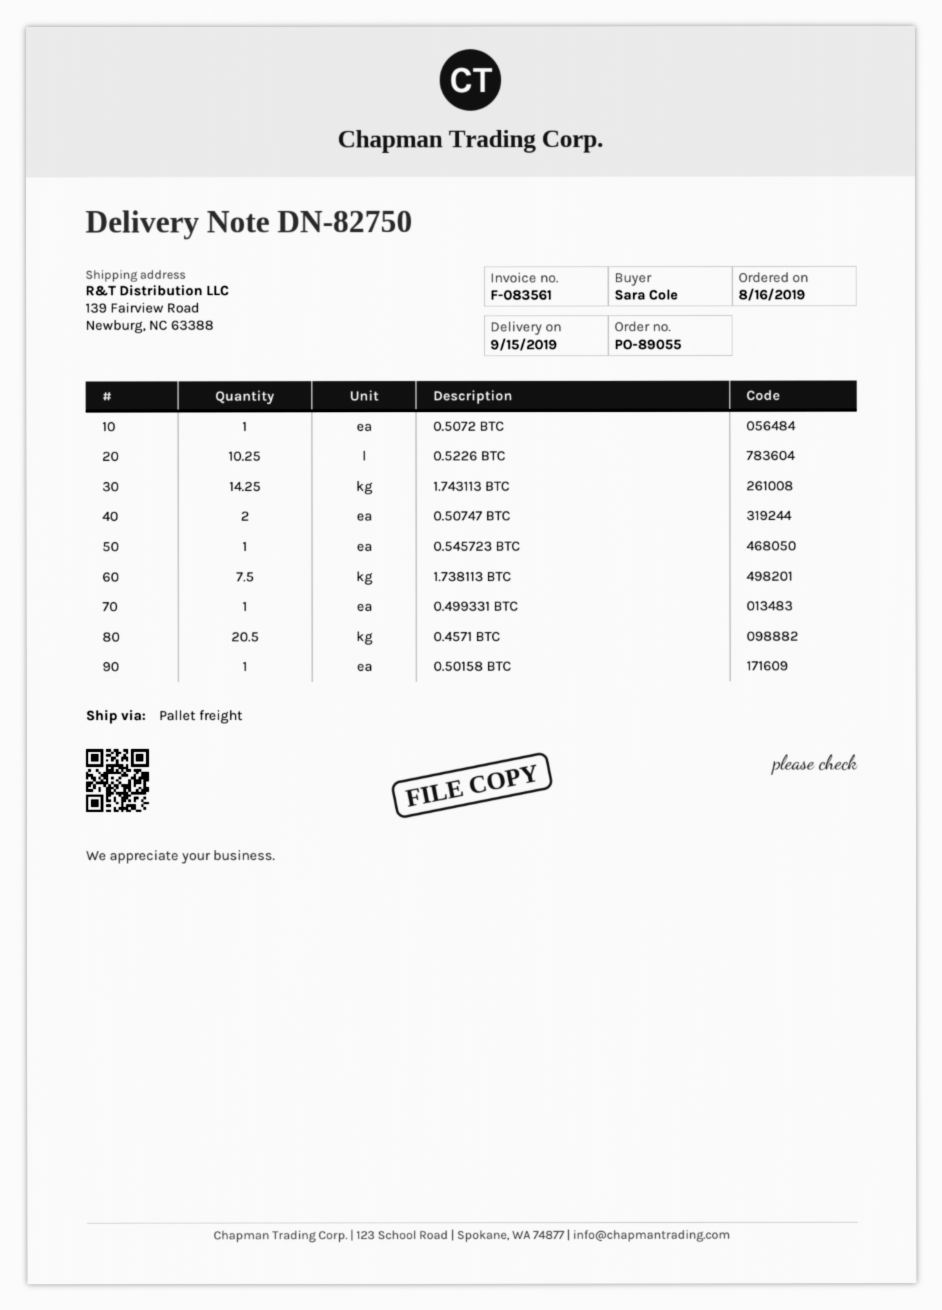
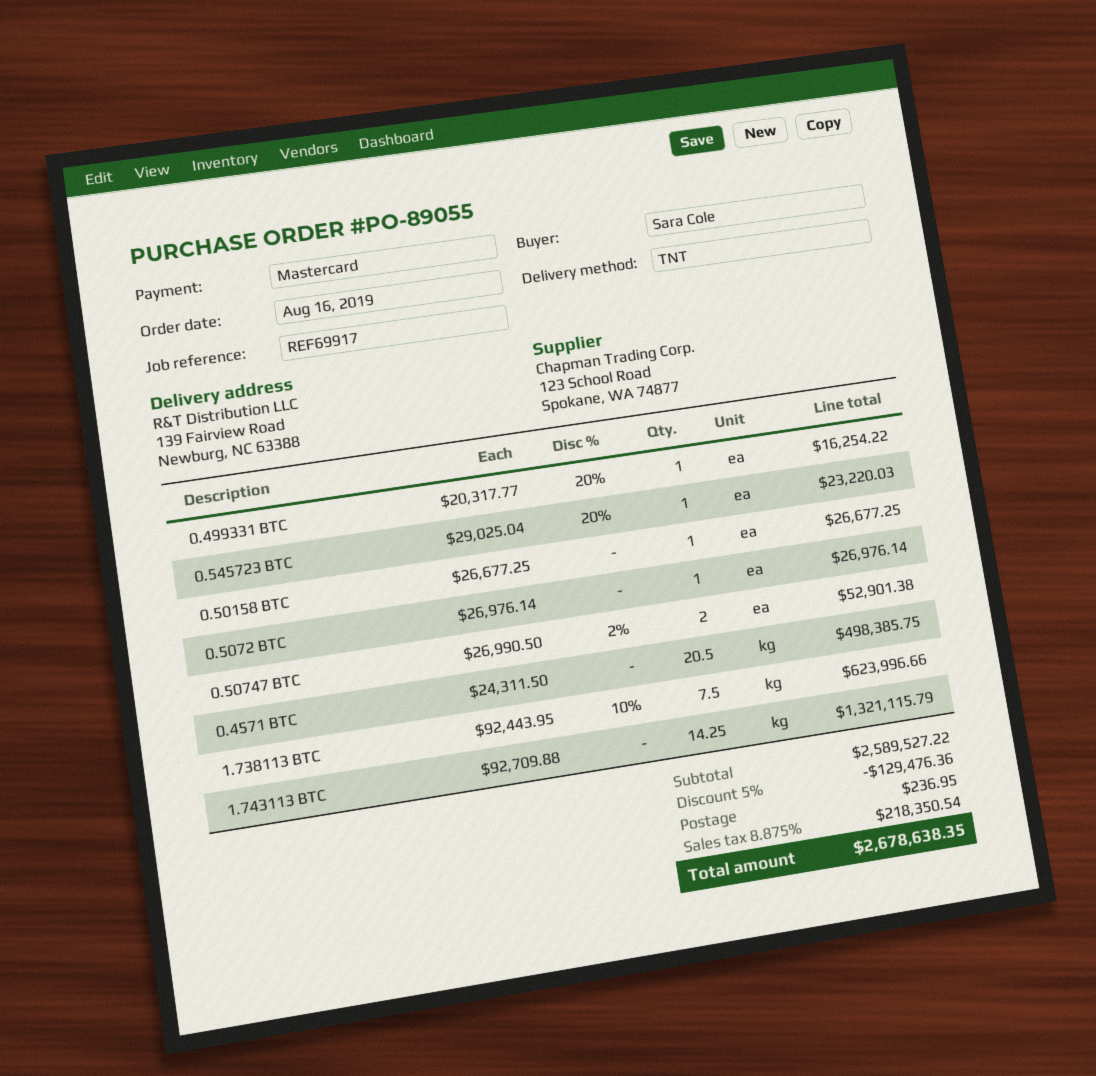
shipping method: pallet freight -> TNT
0.5226 BTC: 10.25 -> none

